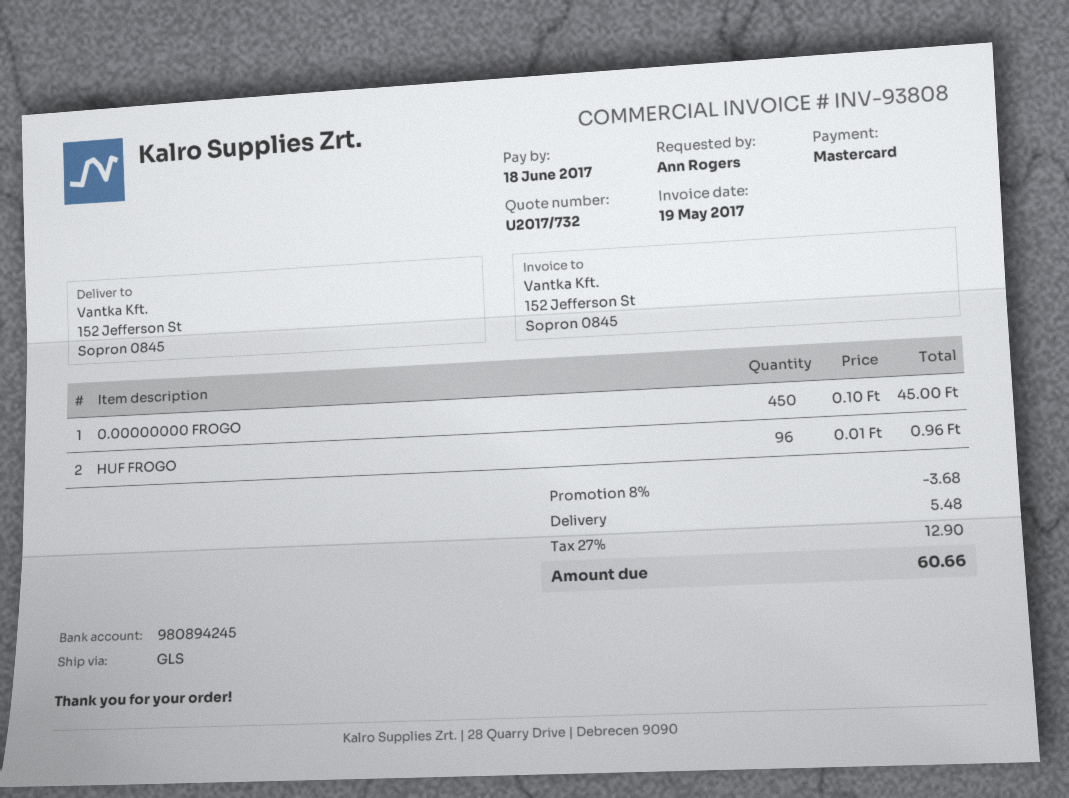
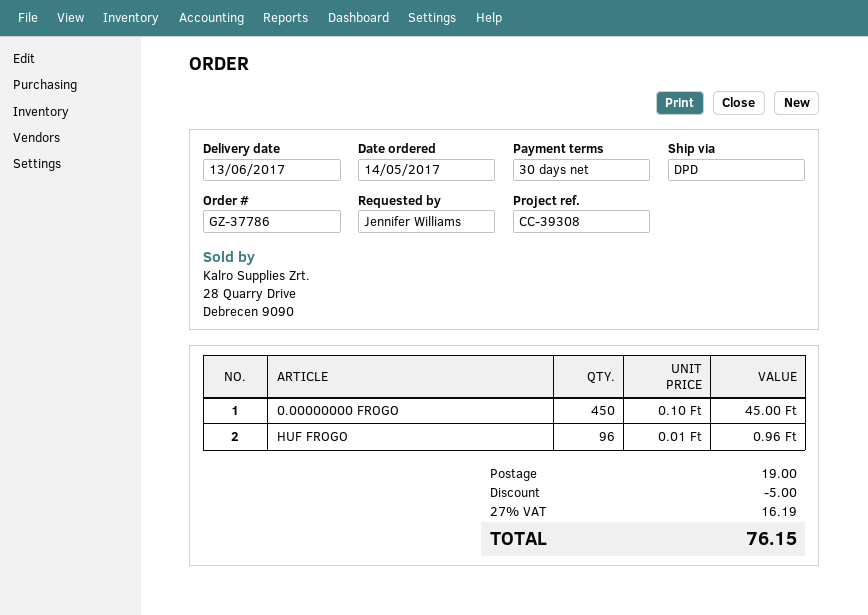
ordered by: Ann Rogers -> Jennifer Williams
shipping method: GLS -> DPD
discount: 3.68 -> 5.00
shipping: 5.48 -> 19.00
tax: 27% = 12.90 -> 27% = 16.19
total: 60.66 -> 76.15

